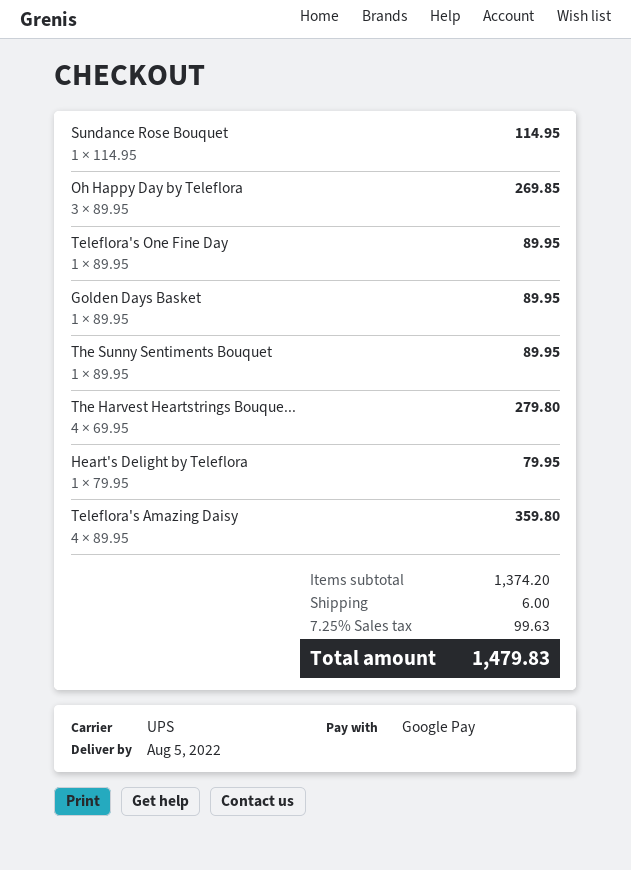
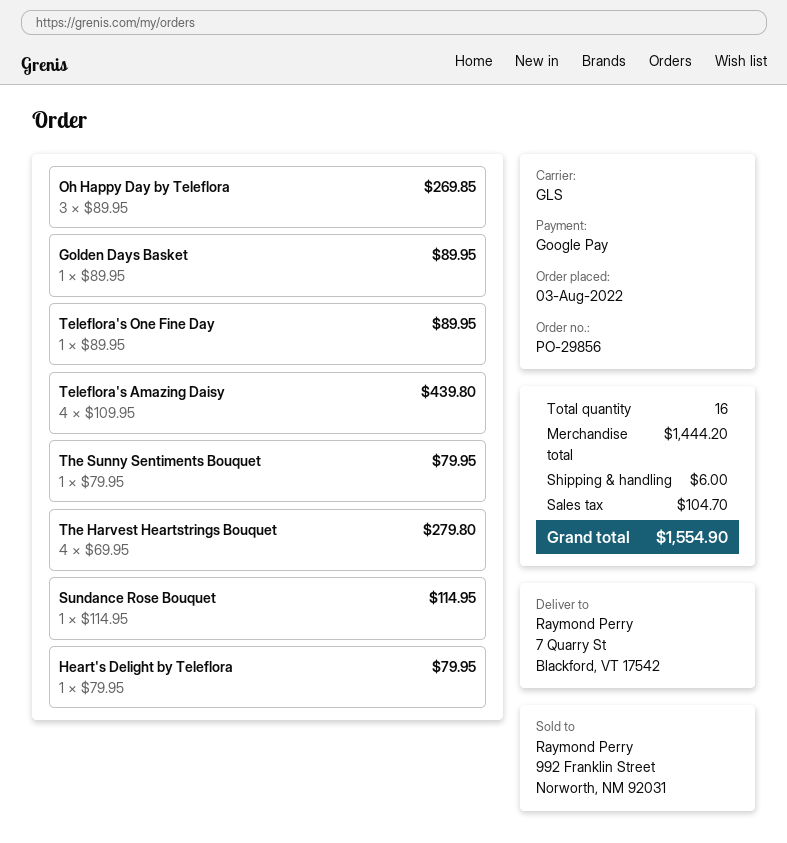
shipping method: UPS -> GLS
The Sunny Sentiments Bouquet: 1 x 89.95 = 89.95 -> 1 x 79.95 = 79.95
Teleflora's Amazing Daisy: 4 x 89.95 = 359.80 -> 4 x 109.95 = 439.80
subtotal: 1374.20 -> 1444.20
tax: 99.63 -> 104.70
total: 1479.83 -> 1554.90

